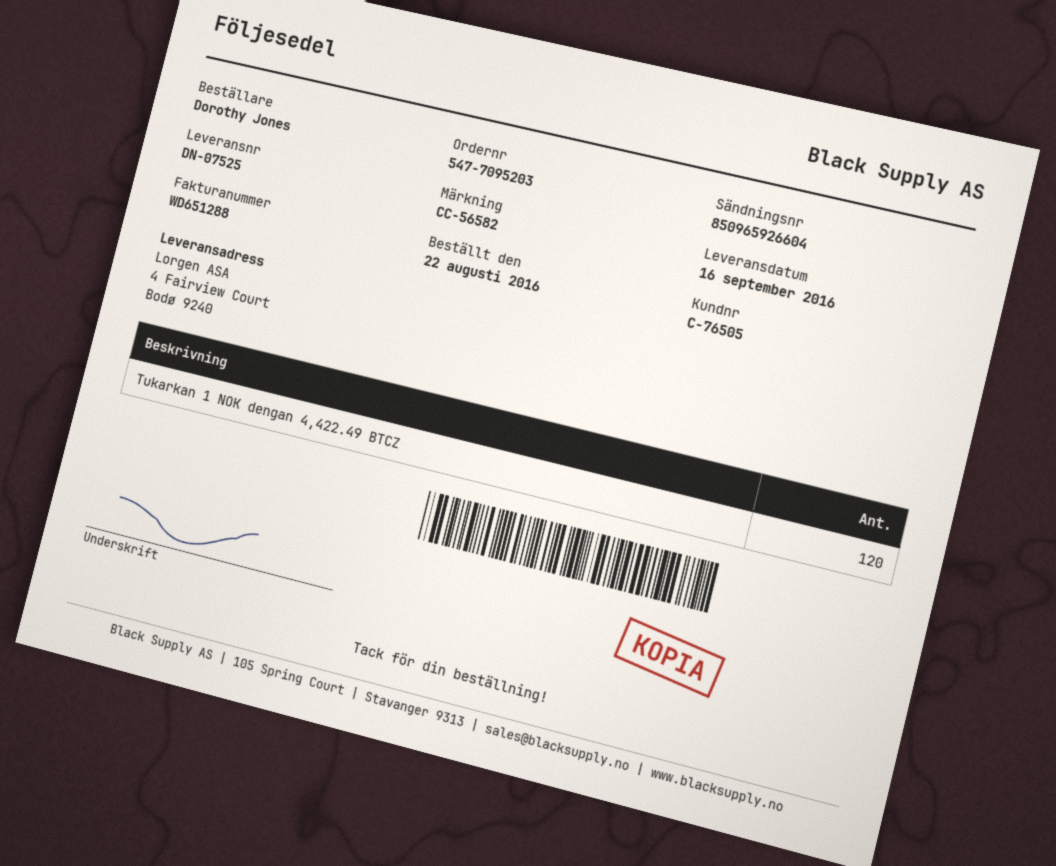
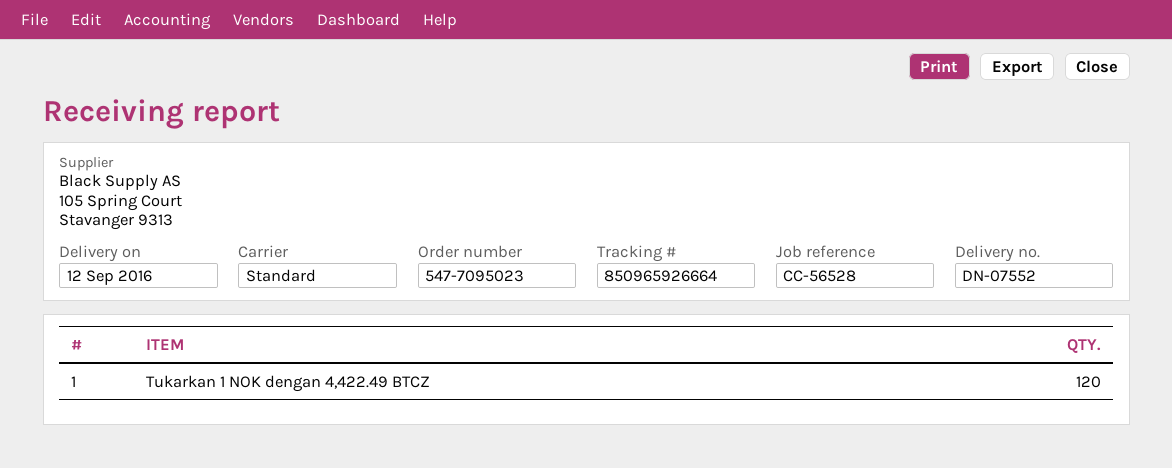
order number: 547-7095203 -> 547-7095023
delivery note number: DN-07525 -> DN-07552
delivery date: 2016-09-16 -> 2016-09-12
reference: CC-56582 -> CC-56528
tracking number: 850965926604 -> 850965926664

